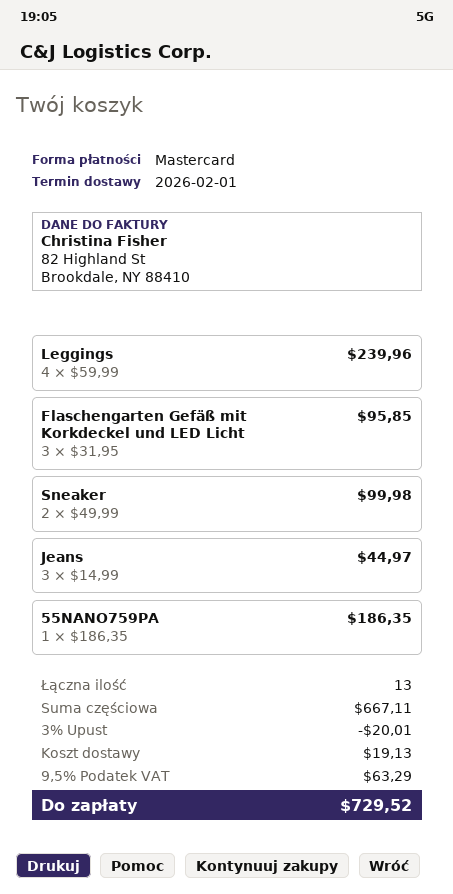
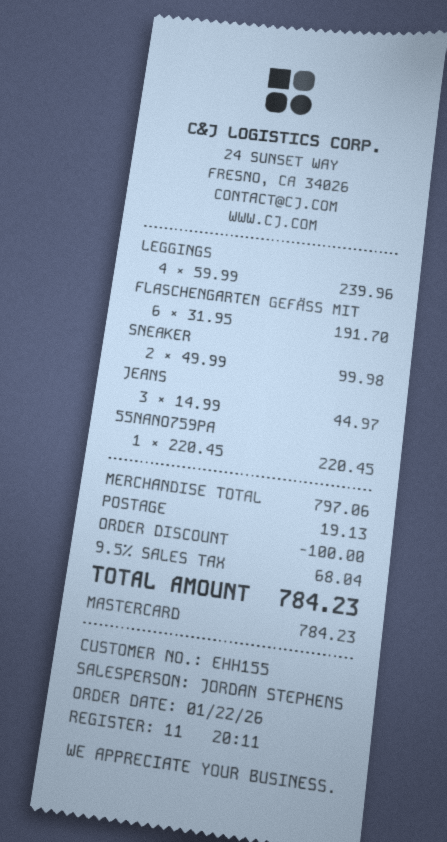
Flaschengarten Gefäß mit Korkdeckel und LED Licht: 3 x 31.95 = 95.85 -> 6 x 31.95 = 191.70
55NANO759PA: 1 x 186.35 = 186.35 -> 1 x 220.45 = 220.45
subtotal: 667.11 -> 797.06
discount: 20.01 -> 100.00
tax: 9.5% = 63.29 -> 9.5% = 68.04
total: 729.52 -> 784.23

